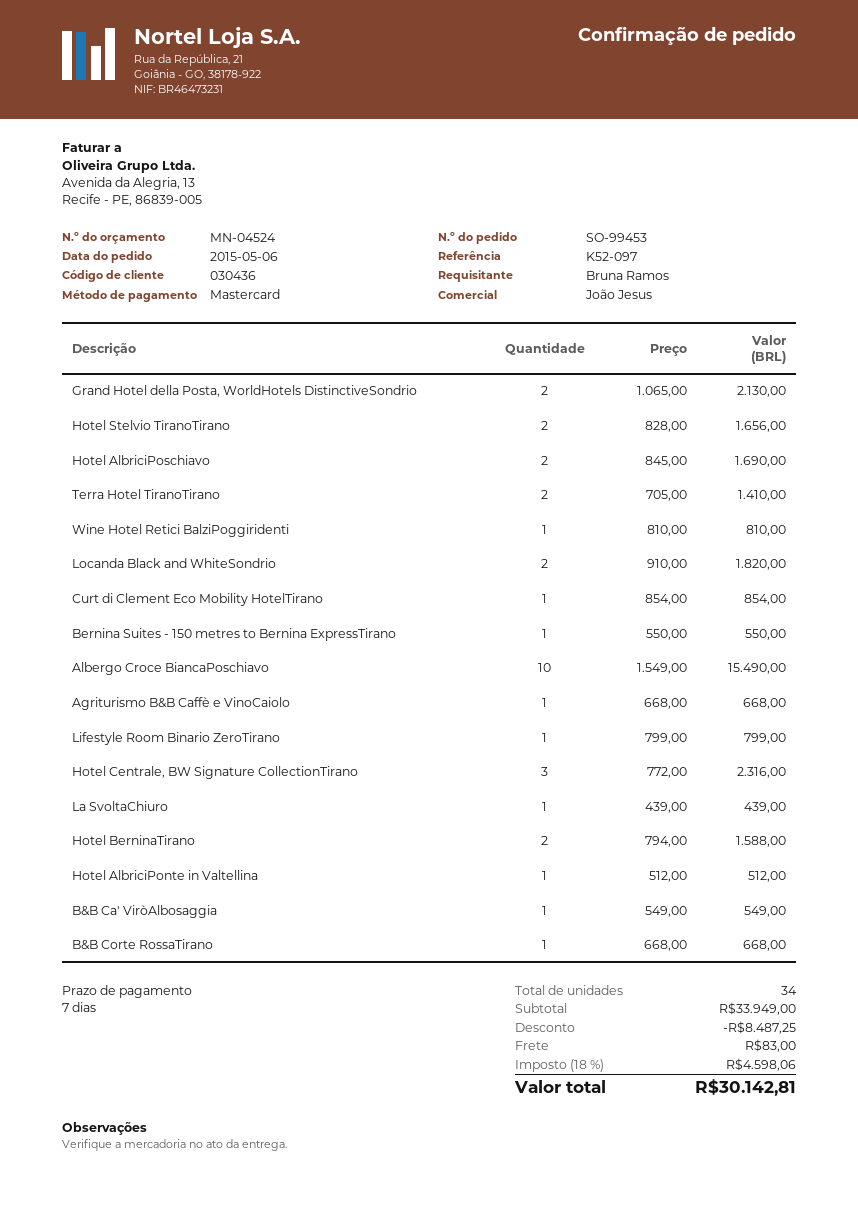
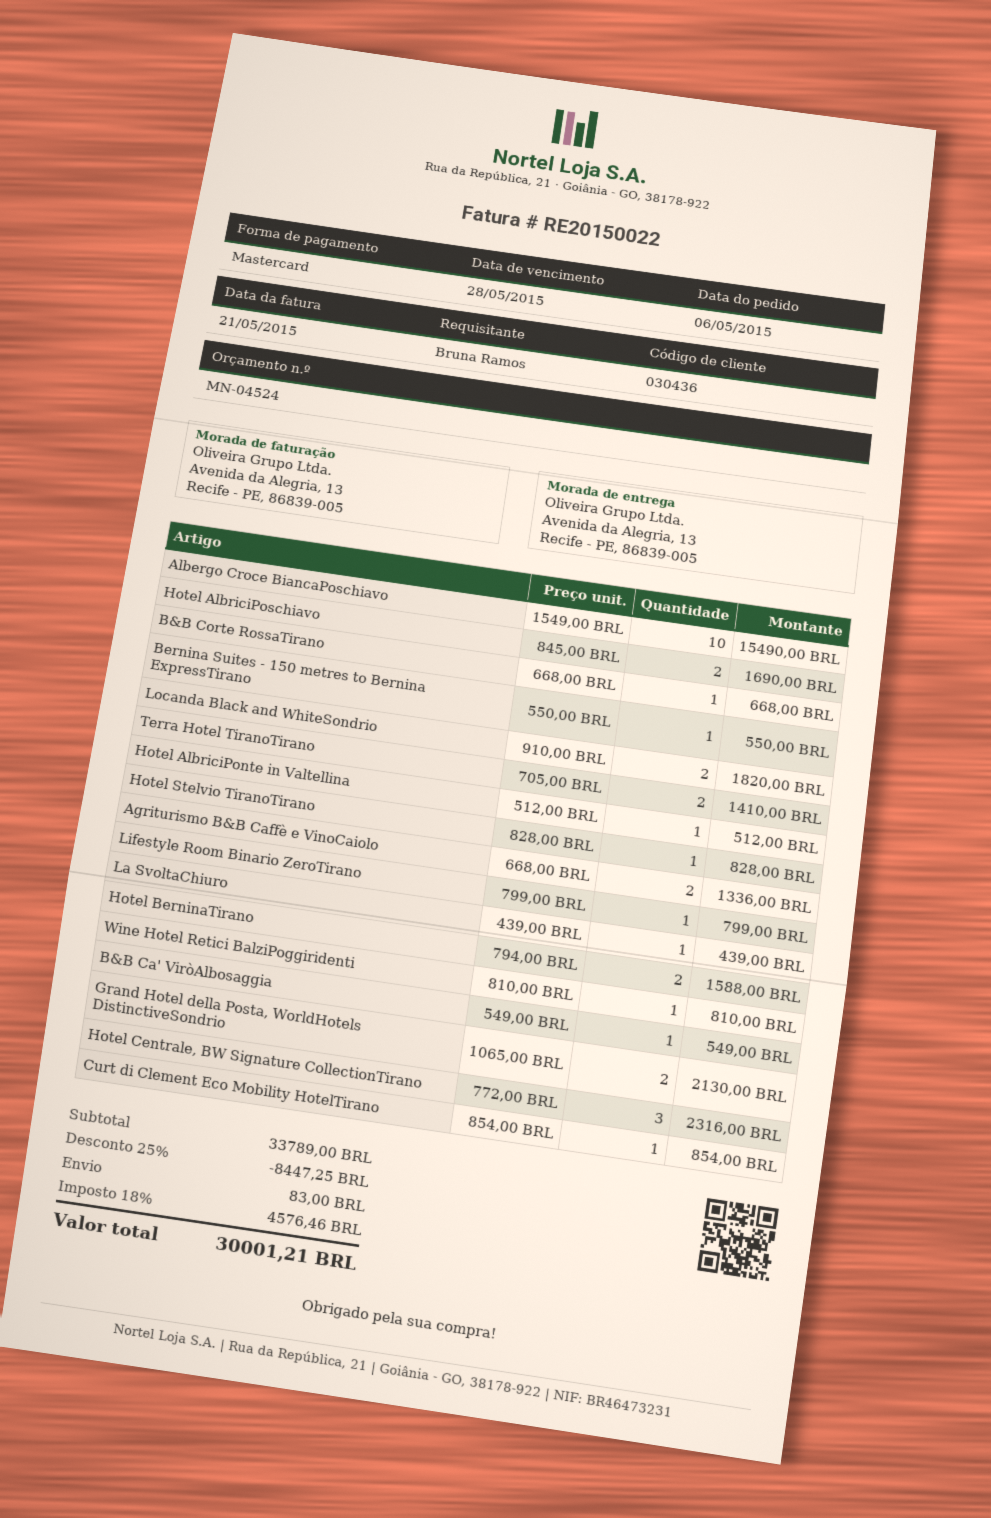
Hotel Stelvio TiranoTirano: 2 x 828.00 = 1656.00 -> 1 x 828.00 = 828.00
Agriturismo B&B Caffè e VinoCaiolo: 1 x 668.00 = 668.00 -> 2 x 668.00 = 1336.00
subtotal: 33949.00 -> 33789.00
discount: 8487.25 -> 8447.25
tax: 18% = 4598.06 -> 18% = 4576.46
total: 30142.81 -> 30001.21

